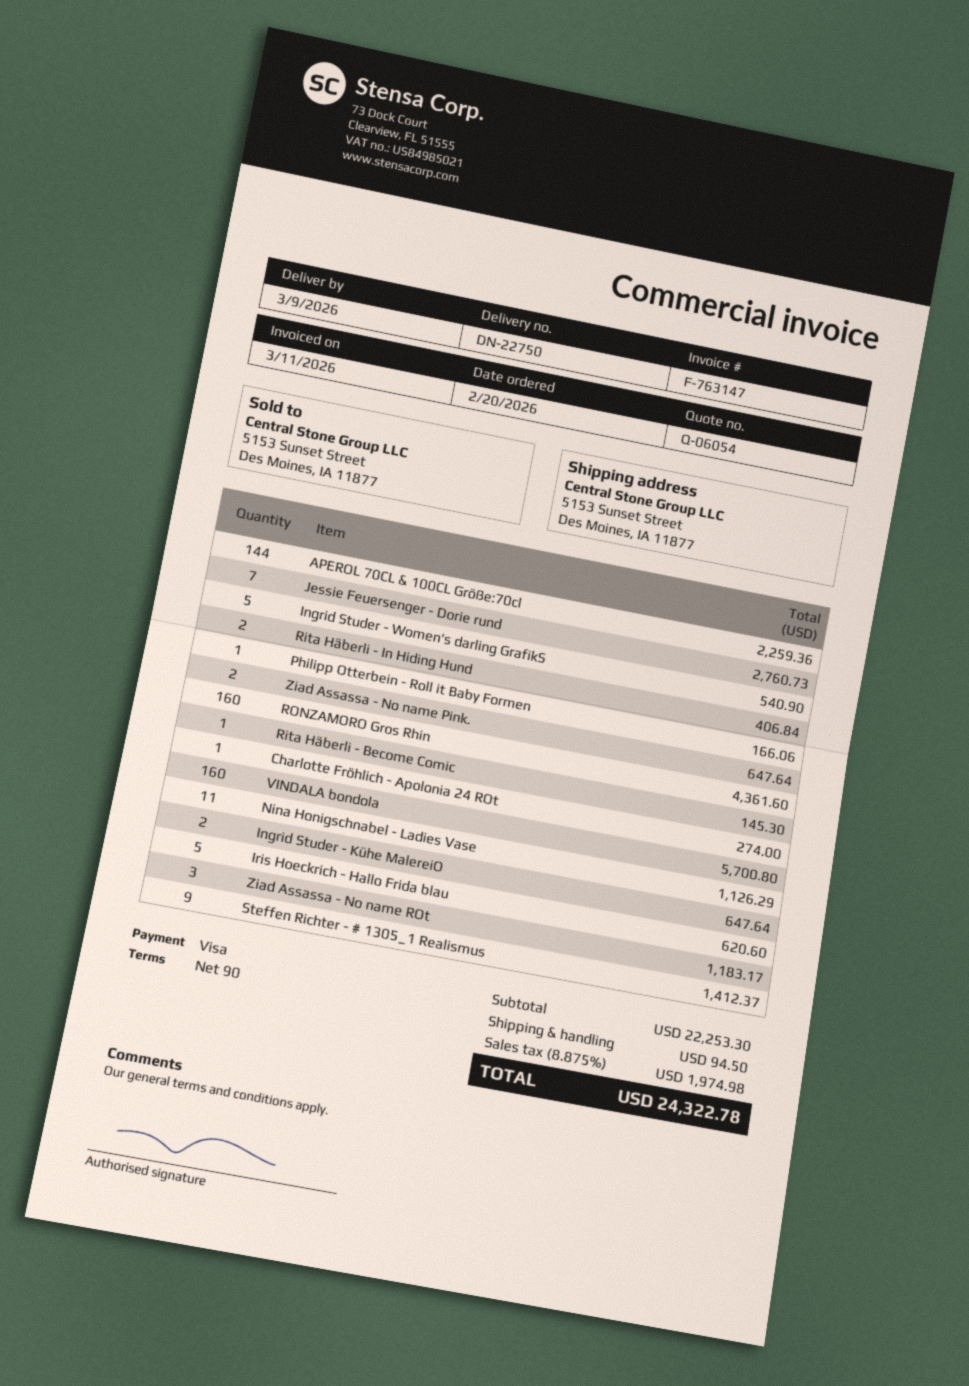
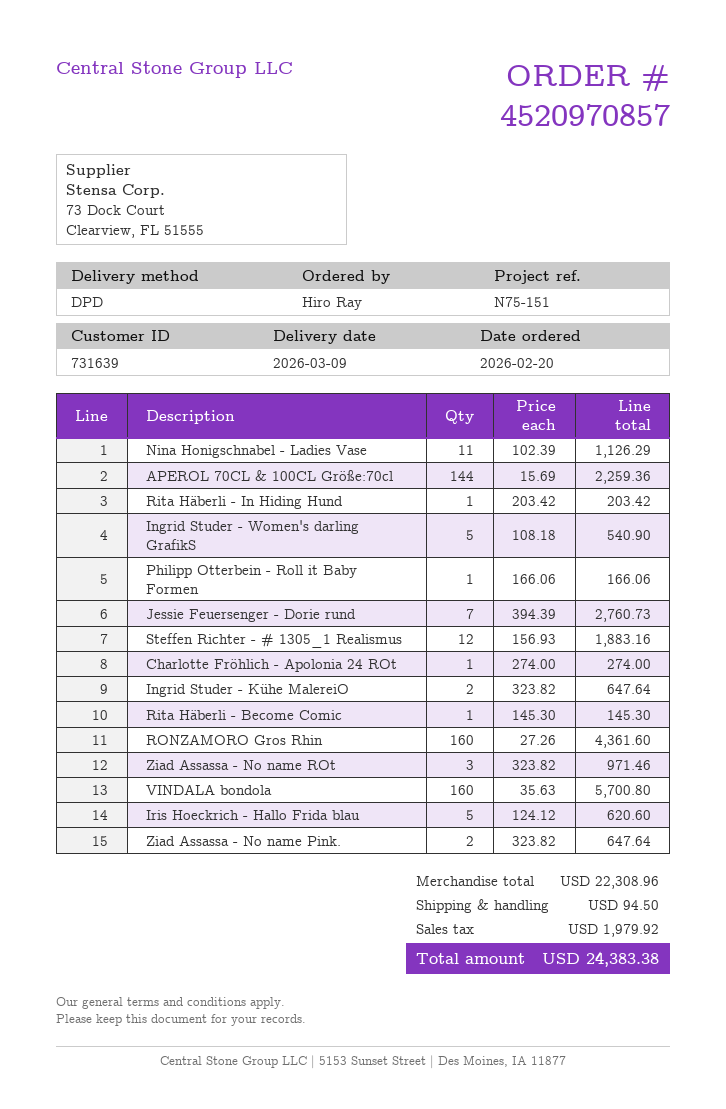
Rita Häberli - In Hiding Hund: 2 for 406.84 -> 1 for 203.42
Ziad Assassa - No name ROt: 3 for 1183.17 -> 3 for 971.46
Steffen Richter - # 1305_1 Realismus: 9 for 1412.37 -> 12 for 1883.16
subtotal: 22253.30 -> 22308.96
tax: 1974.98 -> 1979.92
total: 24322.78 -> 24383.38

